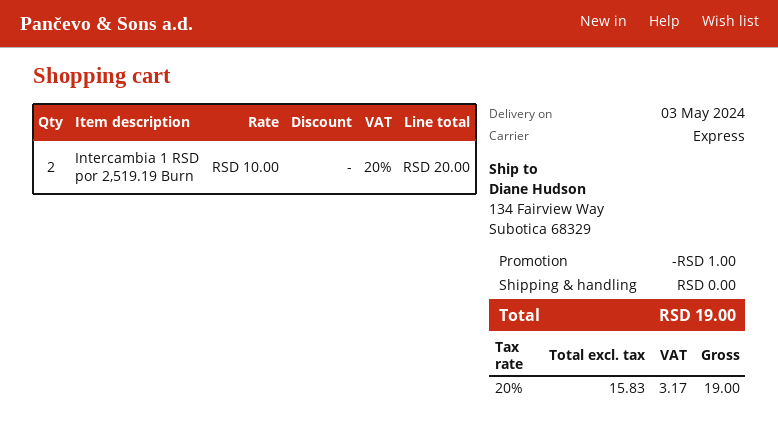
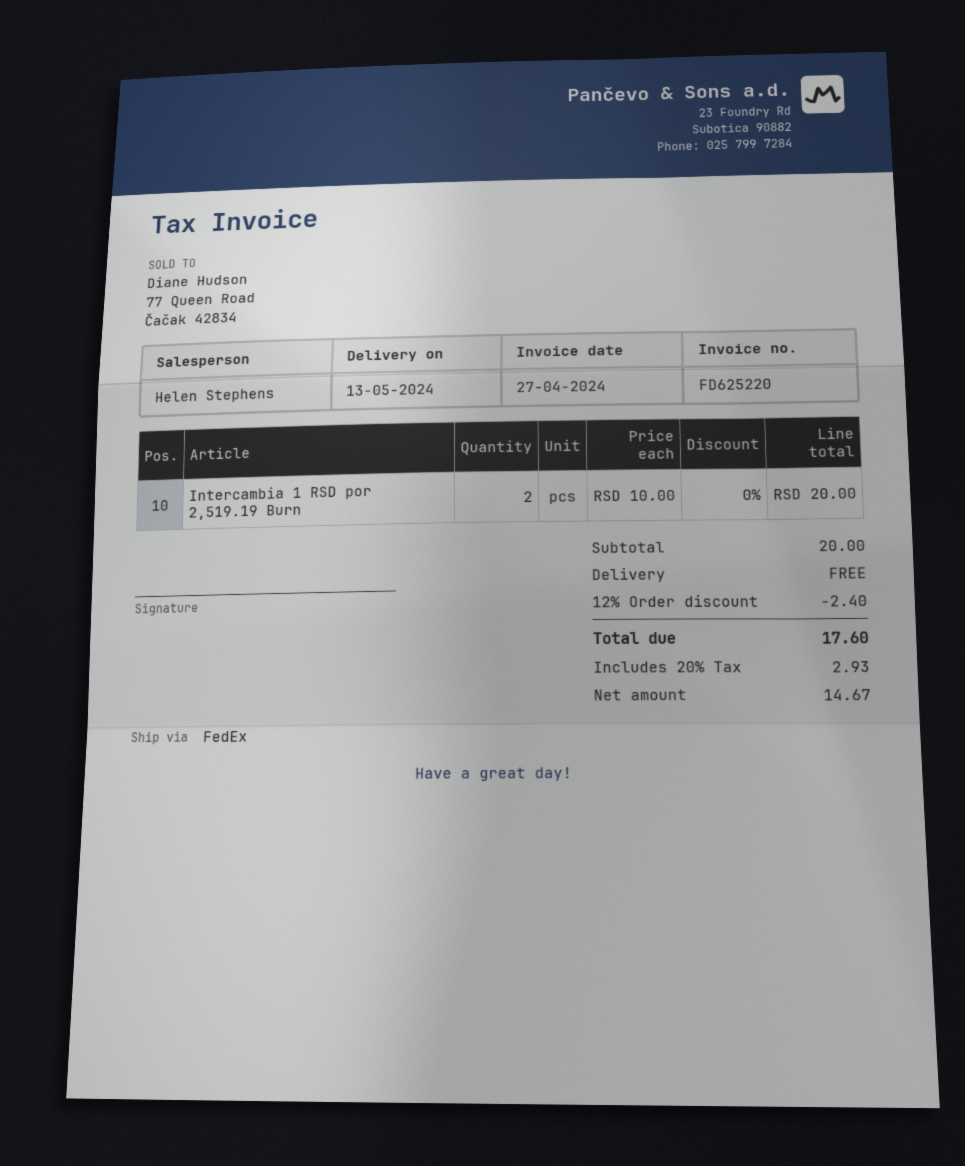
delivery date: 2024-05-03 -> 2024-05-13
shipping method: express -> FedEx
discount: 1.00 -> 2.40
net: 15.83 -> 14.67
tax: 20% = 3.17 -> 20% = 2.93
total: 19.00 -> 17.60

